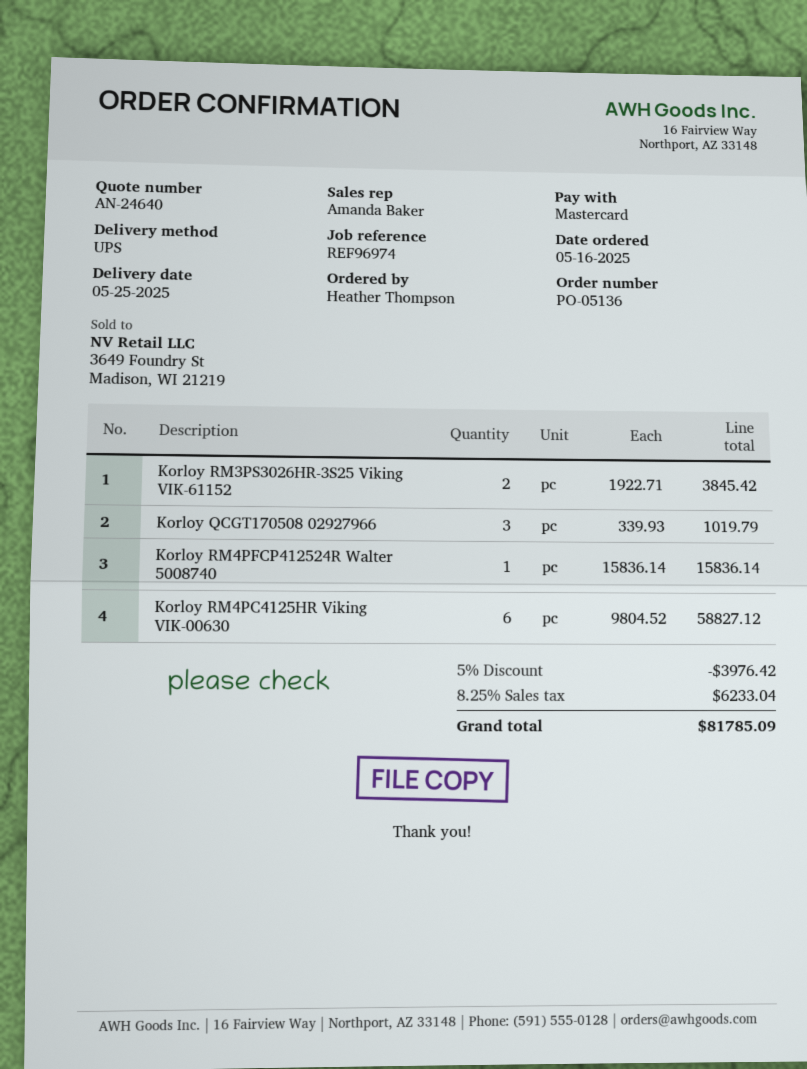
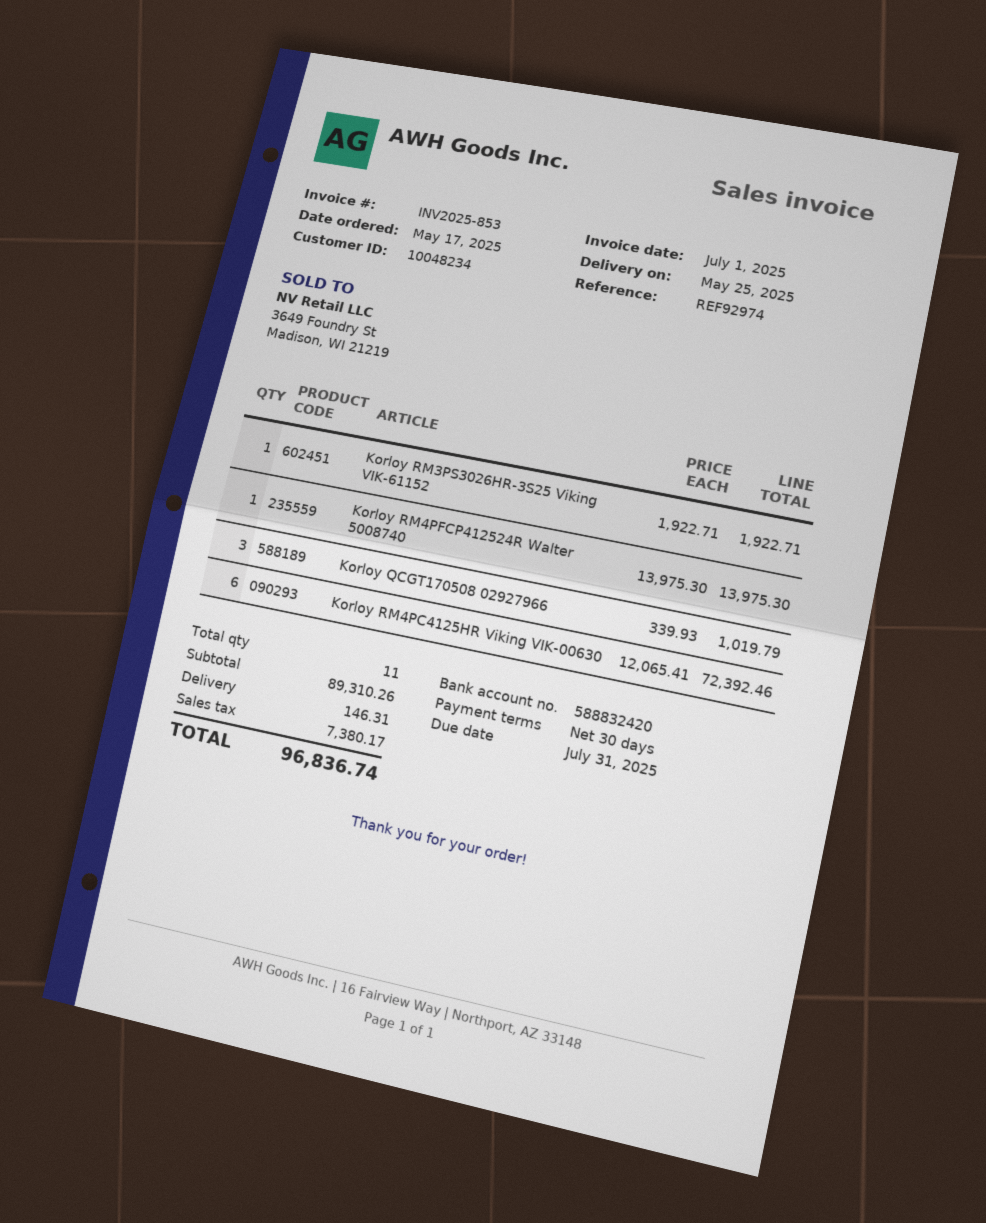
order date: 2025-05-16 -> 2025-05-17
reference: REF96974 -> REF92974
Korloy RM3PS3026HR-3S25 Viking VIK-61152: 2 x 1922.71 = 3845.42 -> 1 x 1922.71 = 1922.71
Korloy RM4PFCP412524R Walter 5008740: 1 x 15836.14 = 15836.14 -> 1 x 13975.30 = 13975.30
Korloy RM4PC4125HR Viking VIK-00630: 6 x 9804.52 = 58827.12 -> 6 x 12065.41 = 72392.46
discount: 5% = 3976.42 -> none
shipping: none -> 146.31
tax: 6233.04 -> 7380.17
total: 81785.09 -> 96836.74

